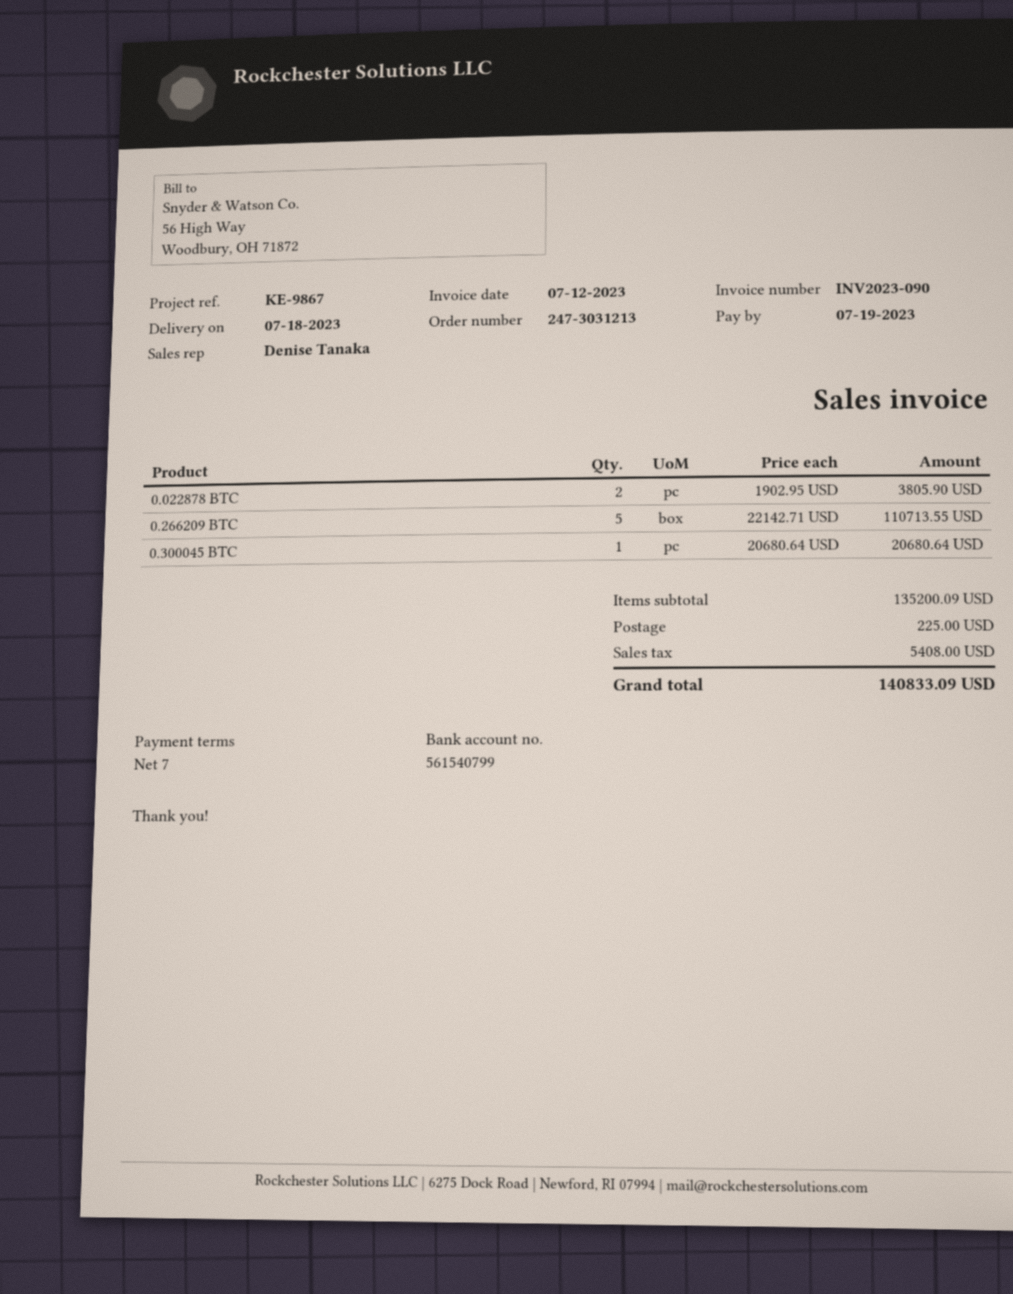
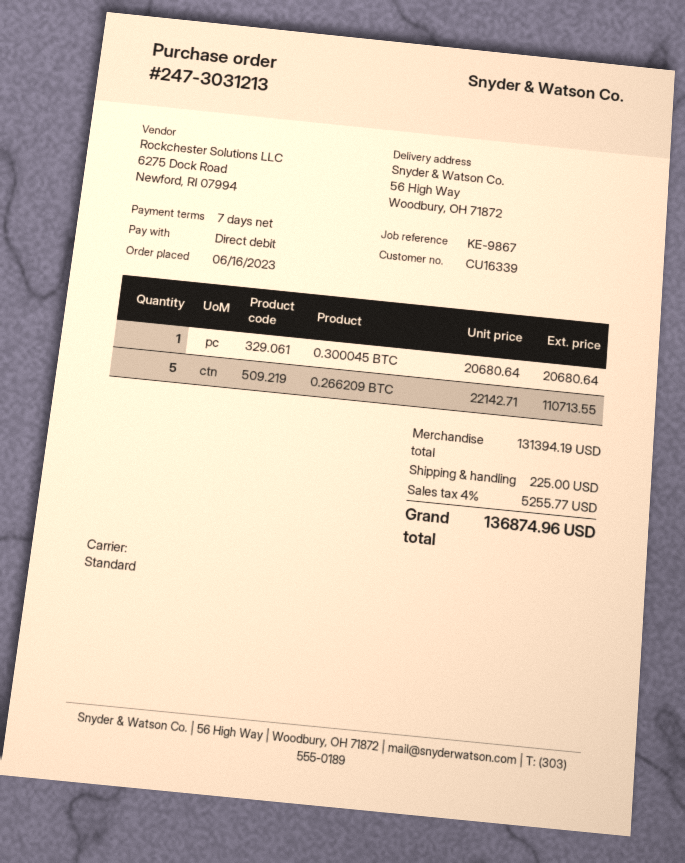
0.022878 BTC: 2 x 1902.95 = 3805.90 -> none
subtotal: 135200.09 -> 131394.19
tax: 5408.00 -> 5255.77
total: 140833.09 -> 136874.96

